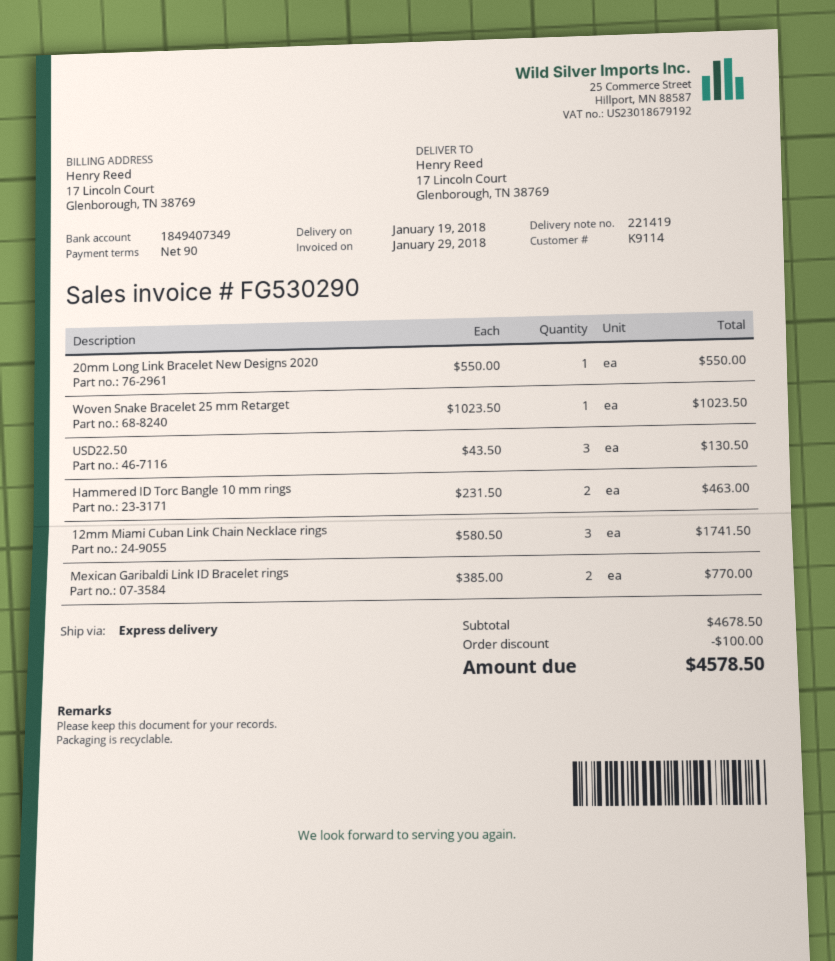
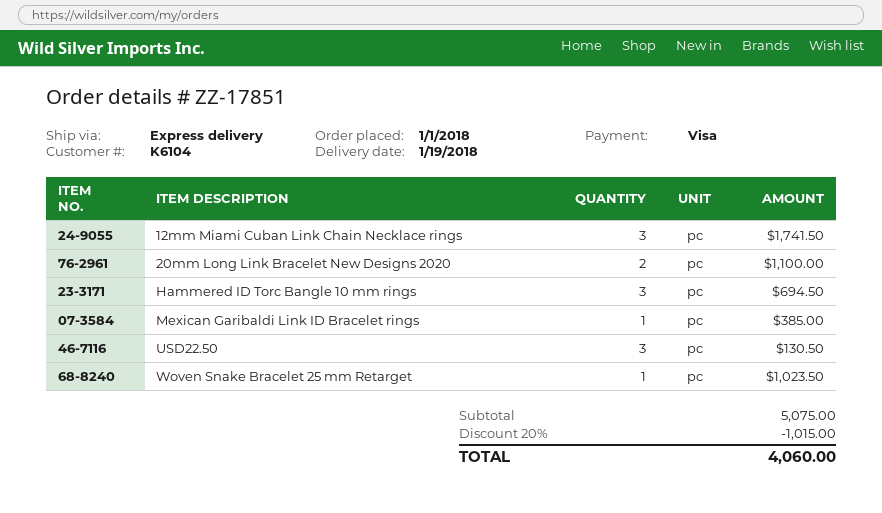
customer number: K9114 -> K6104
20mm Long Link Bracelet New Designs 2020: 1 for 550.00 -> 2 for 1100.00
Hammered ID Torc Bangle 10 mm rings: 2 for 463.00 -> 3 for 694.50
Mexican Garibaldi Link ID Bracelet rings: 2 for 770.00 -> 1 for 385.00
subtotal: 4678.50 -> 5075.00
discount: 100.00 -> 1015.00
total: 4578.50 -> 4060.00

